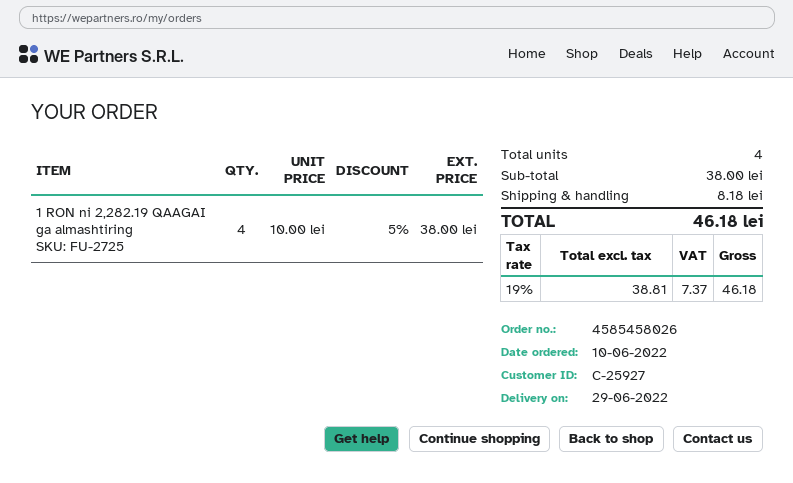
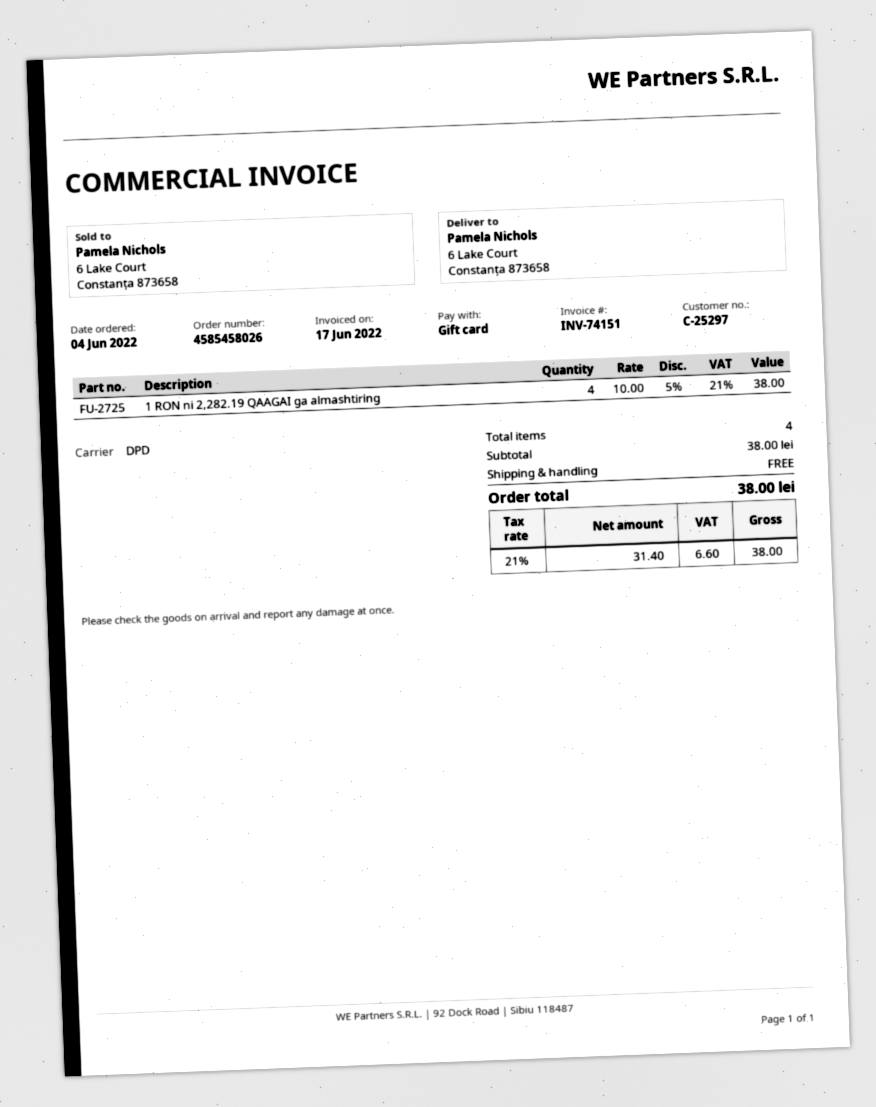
order date: 2022-06-10 -> 2022-06-04
customer number: C-25927 -> C-25297
shipping: 8.18 -> 0.00
net: 38.81 -> 31.40
tax: 19% = 7.37 -> 21% = 6.60
total: 46.18 -> 38.00

